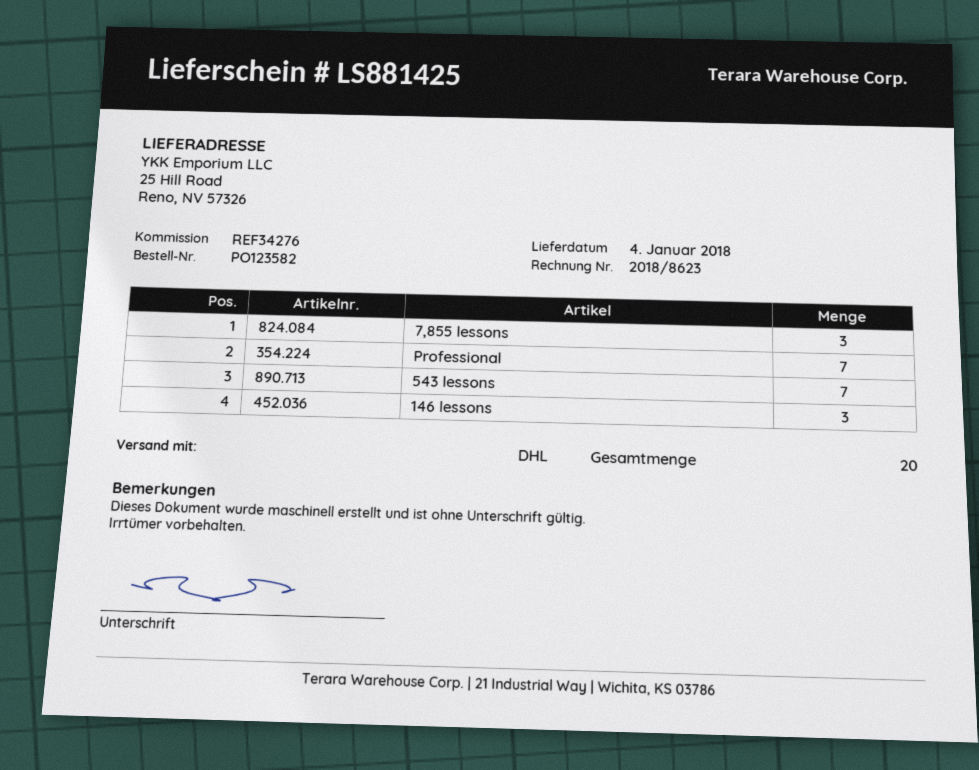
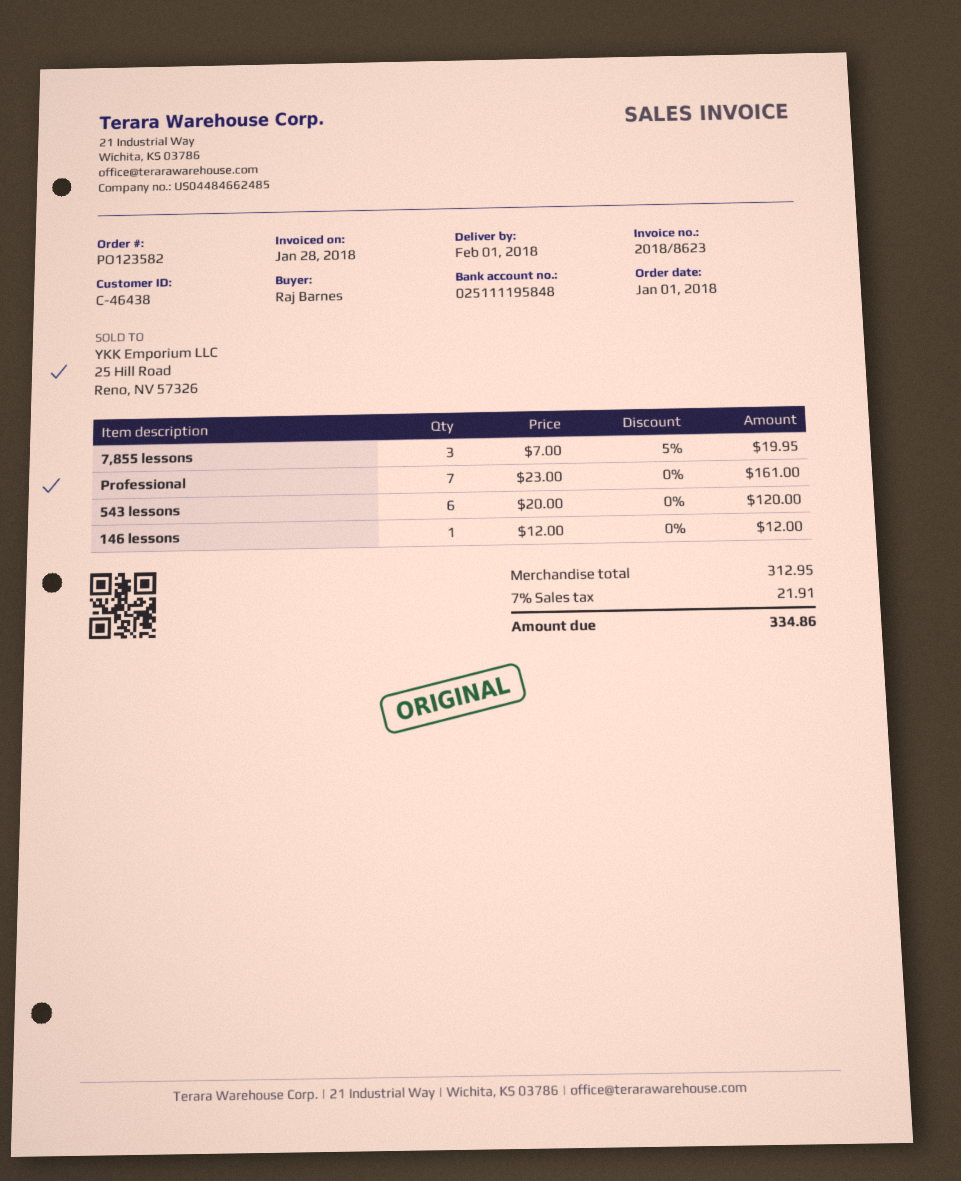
delivery date: 2018-01-04 -> 2018-02-01
543 lessons: 7 -> 6
146 lessons: 3 -> 1

